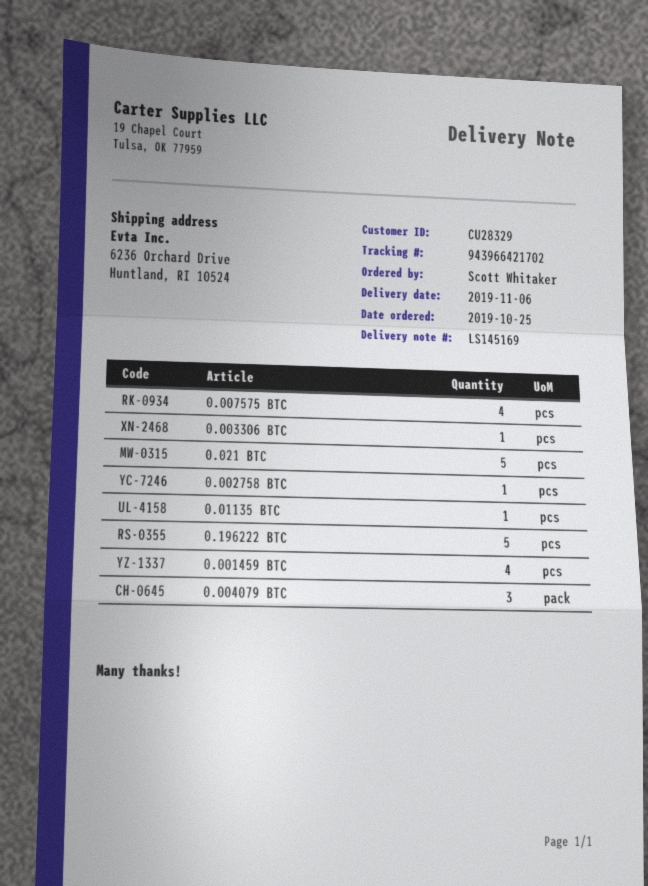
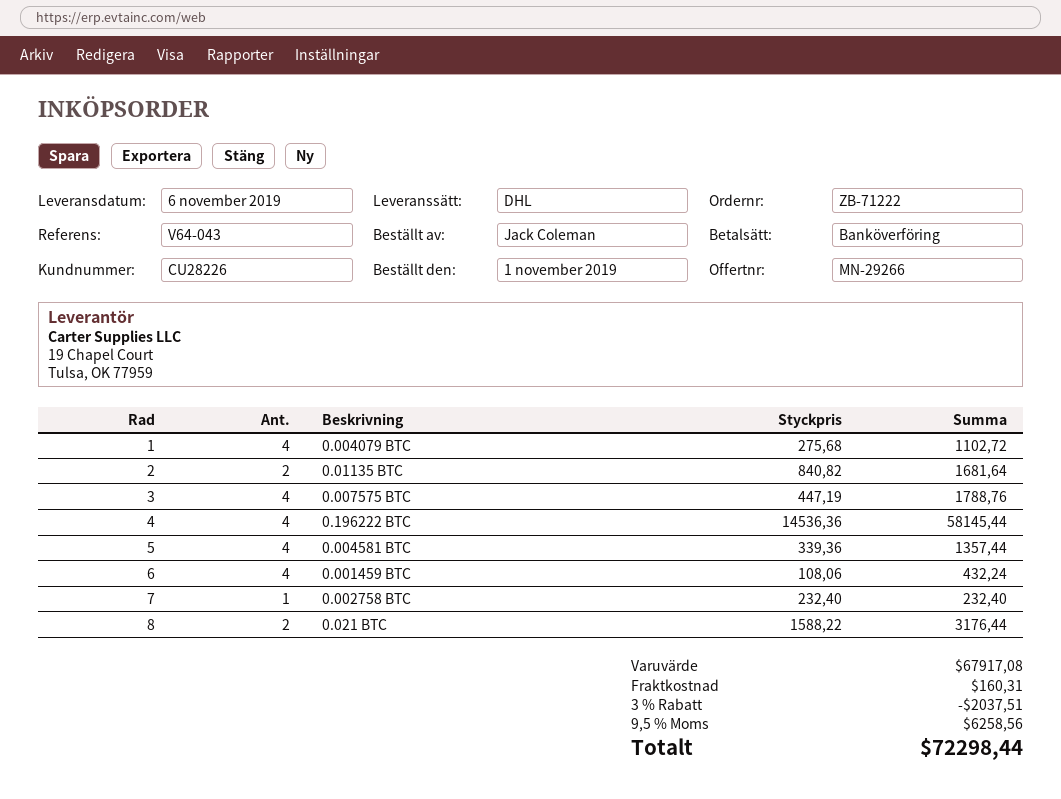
order date: 2019-10-25 -> 2019-11-01
customer number: CU28329 -> CU28226
ordered by: Scott Whitaker -> Jack Coleman
0.003306 BTC: 1 -> none
0.021 BTC: 5 -> 2
0.01135 BTC: 1 -> 2
0.196222 BTC: 5 -> 4
0.004079 BTC: 3 -> 4
0.004581 BTC: none -> 4

